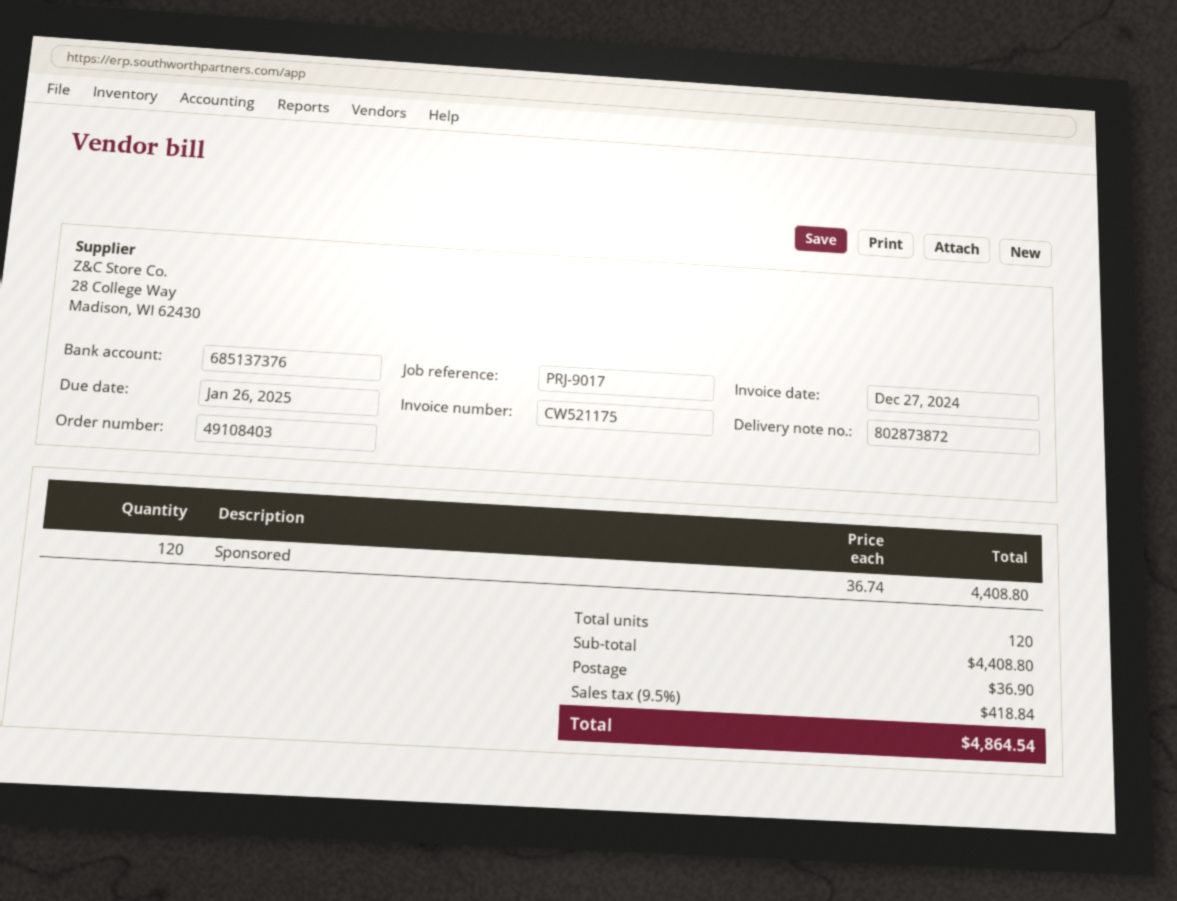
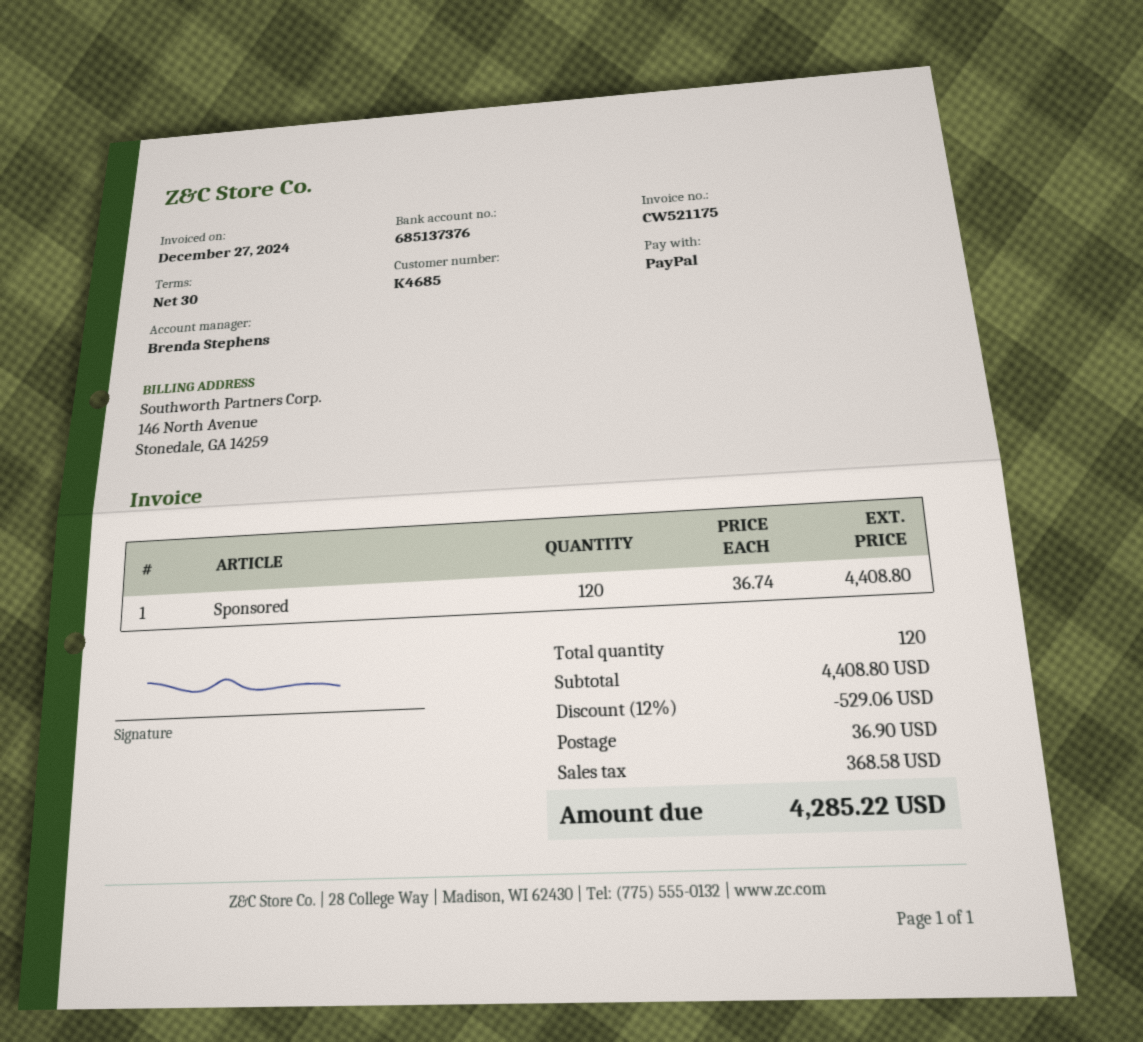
discount: none -> 12% = 529.06
tax: 418.84 -> 368.58
total: 4864.54 -> 4285.22

